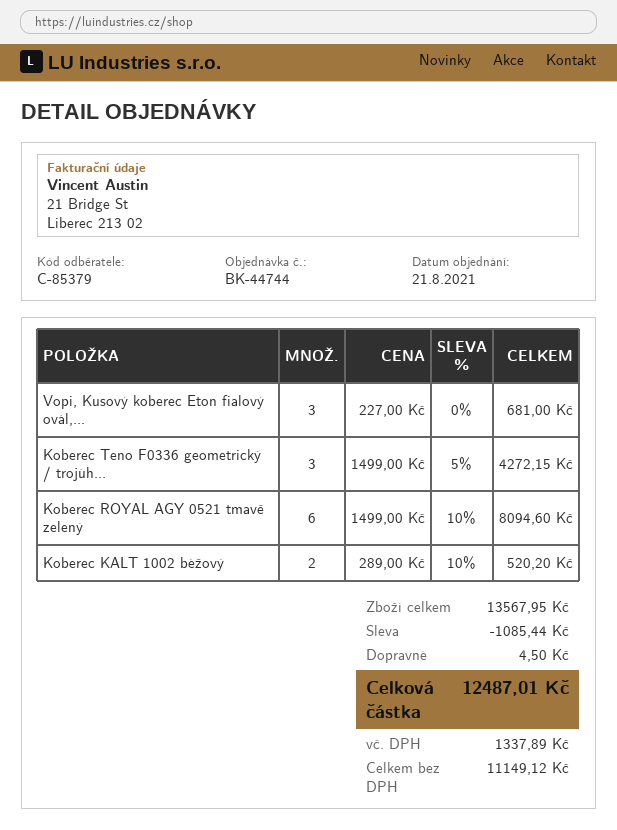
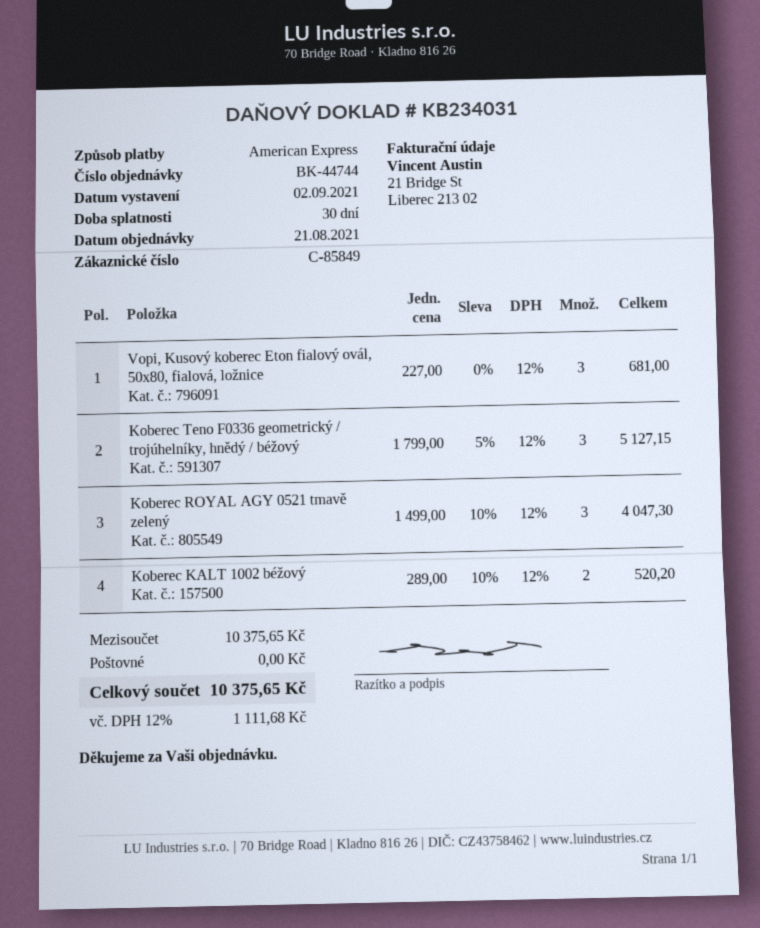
customer number: C-85379 -> C-85849
Koberec Teno F0336 geometrický / trojúh...: 3 x 1499.00 - 5% = 4272.15 -> 3 x 1799.00 - 5% = 5127.15
Koberec ROYAL AGY 0521 tmavě zelený: 6 x 1499.00 - 10% = 8094.60 -> 3 x 1499.00 - 10% = 4047.30
subtotal: 13567.95 -> 10375.65
discount: 1085.44 -> none
shipping: 4.50 -> 0.00
tax: 1337.89 -> 1111.68
total: 12487.01 -> 10375.65

